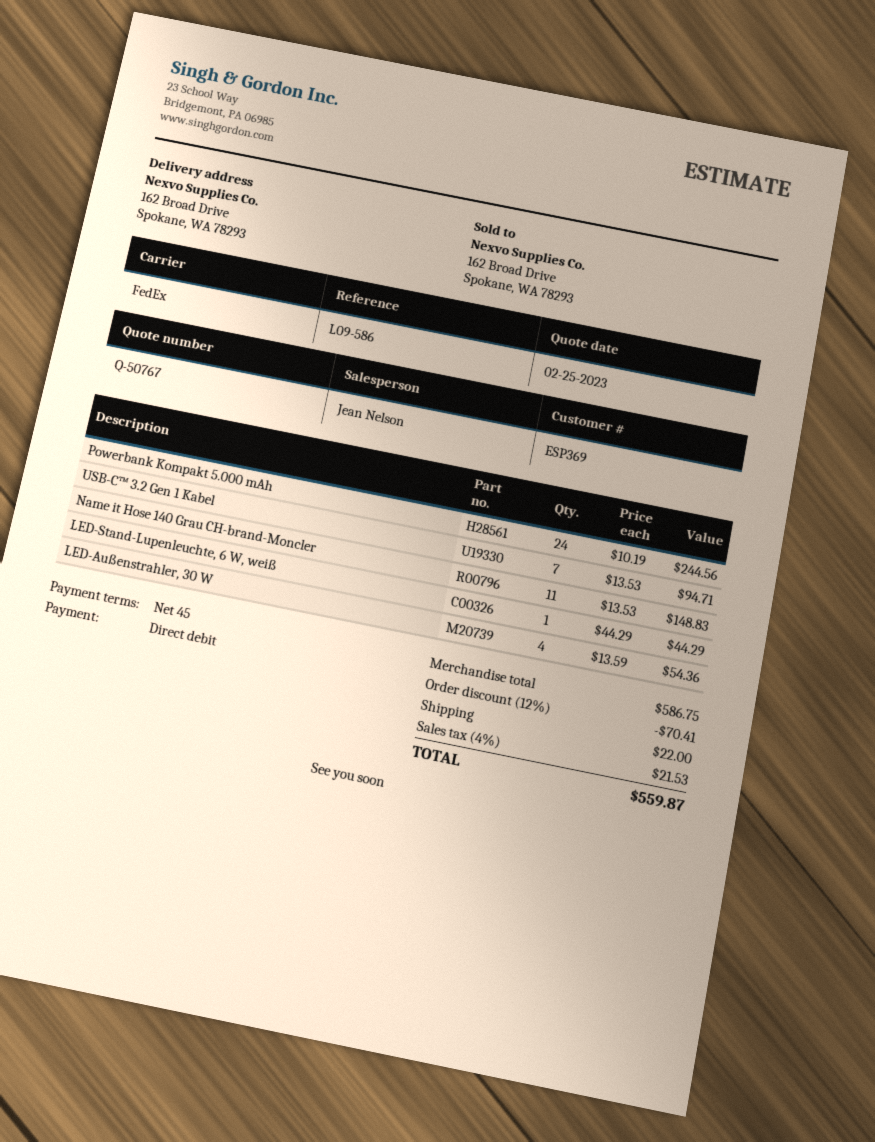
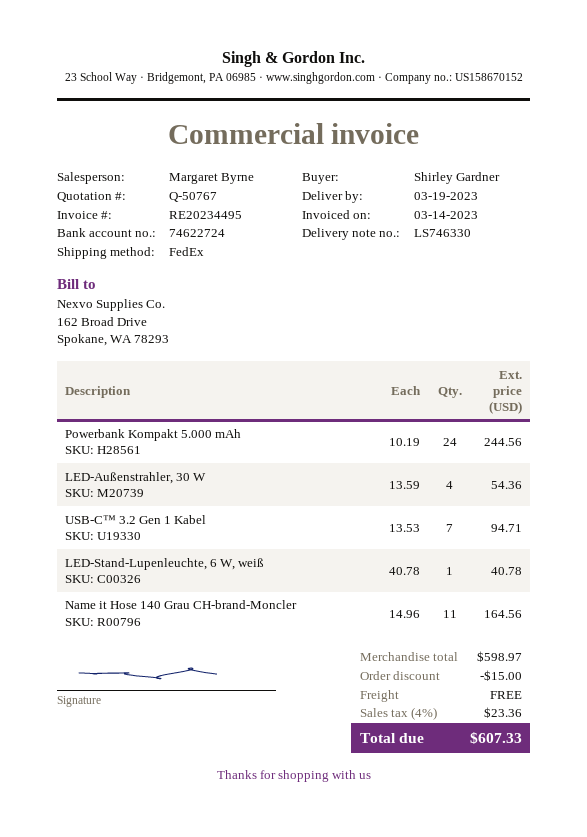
sales rep: Jean Nelson -> Margaret Byrne
Name it Hose 140 Grau CH-brand-Moncler: 11 x 13.53 = 148.83 -> 11 x 14.96 = 164.56
LED-Stand-Lupenleuchte, 6 W, weiß: 1 x 44.29 = 44.29 -> 1 x 40.78 = 40.78
subtotal: 586.75 -> 598.97
discount: 70.41 -> 15.00
shipping: 22.00 -> 0.00
tax: 4% = 21.53 -> 4% = 23.36
total: 559.87 -> 607.33

